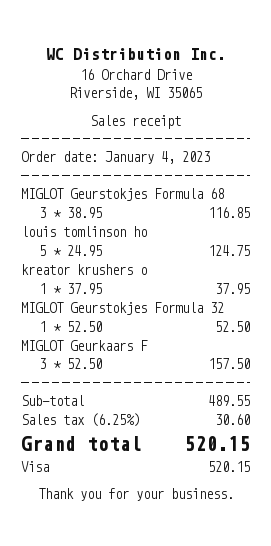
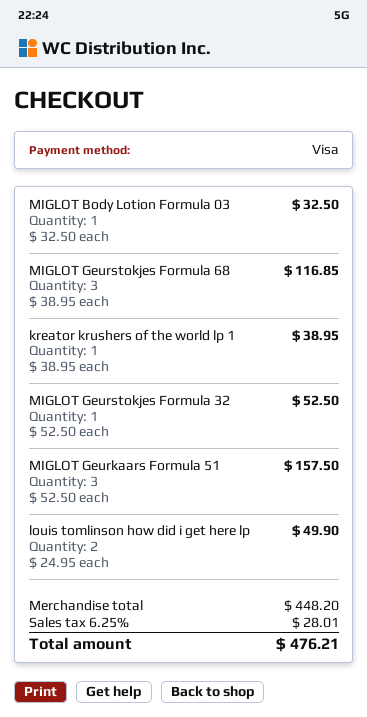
louis tomlinson ho: 5 x 24.95 = 124.75 -> 2 x 24.95 = 49.90
kreator krushers o: 1 x 37.95 = 37.95 -> 1 x 38.95 = 38.95
MIGLOT Body Lotion Formula 03: none -> 1 x 32.50 = 32.50
subtotal: 489.55 -> 448.20
tax: 6.25% = 30.60 -> 6.25% = 28.01
total: 520.15 -> 476.21

